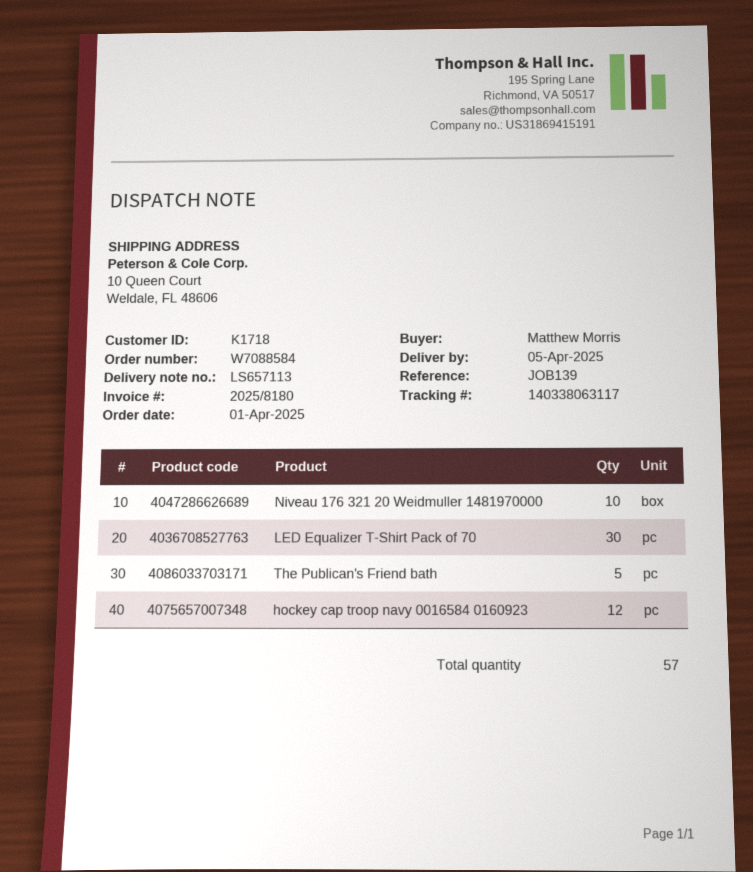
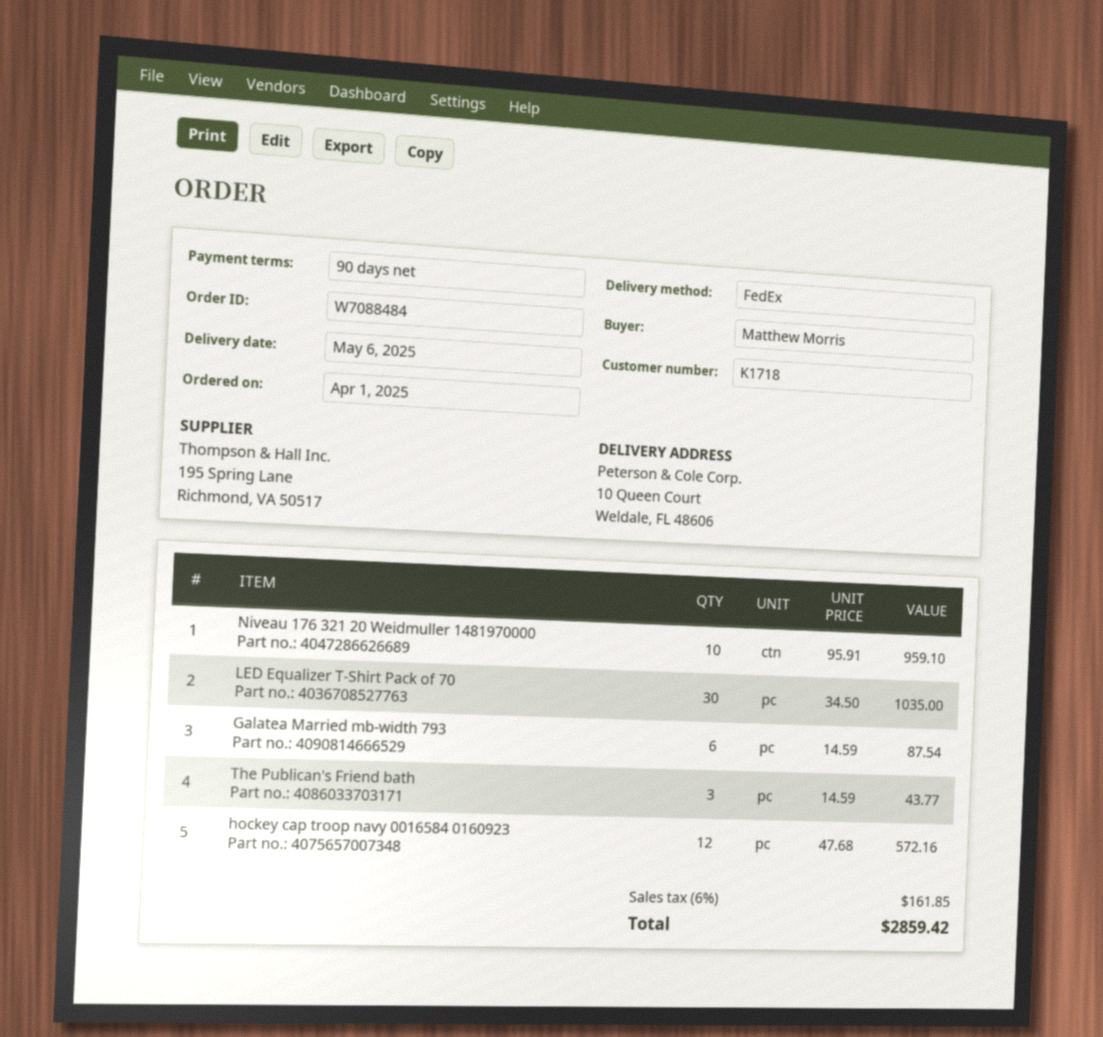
order number: W7088584 -> W7088484
delivery date: 2025-04-05 -> 2025-05-06
The Publican's Friend bath: 5 -> 3
Galatea Married mb-width 793: none -> 6

